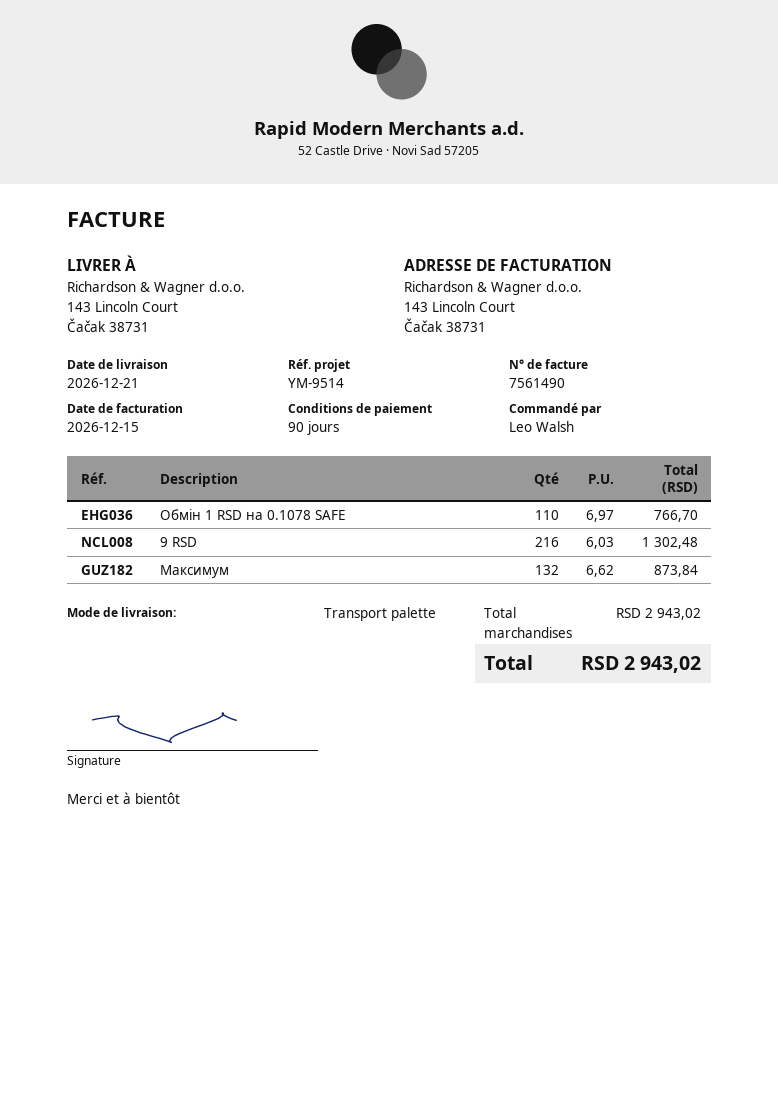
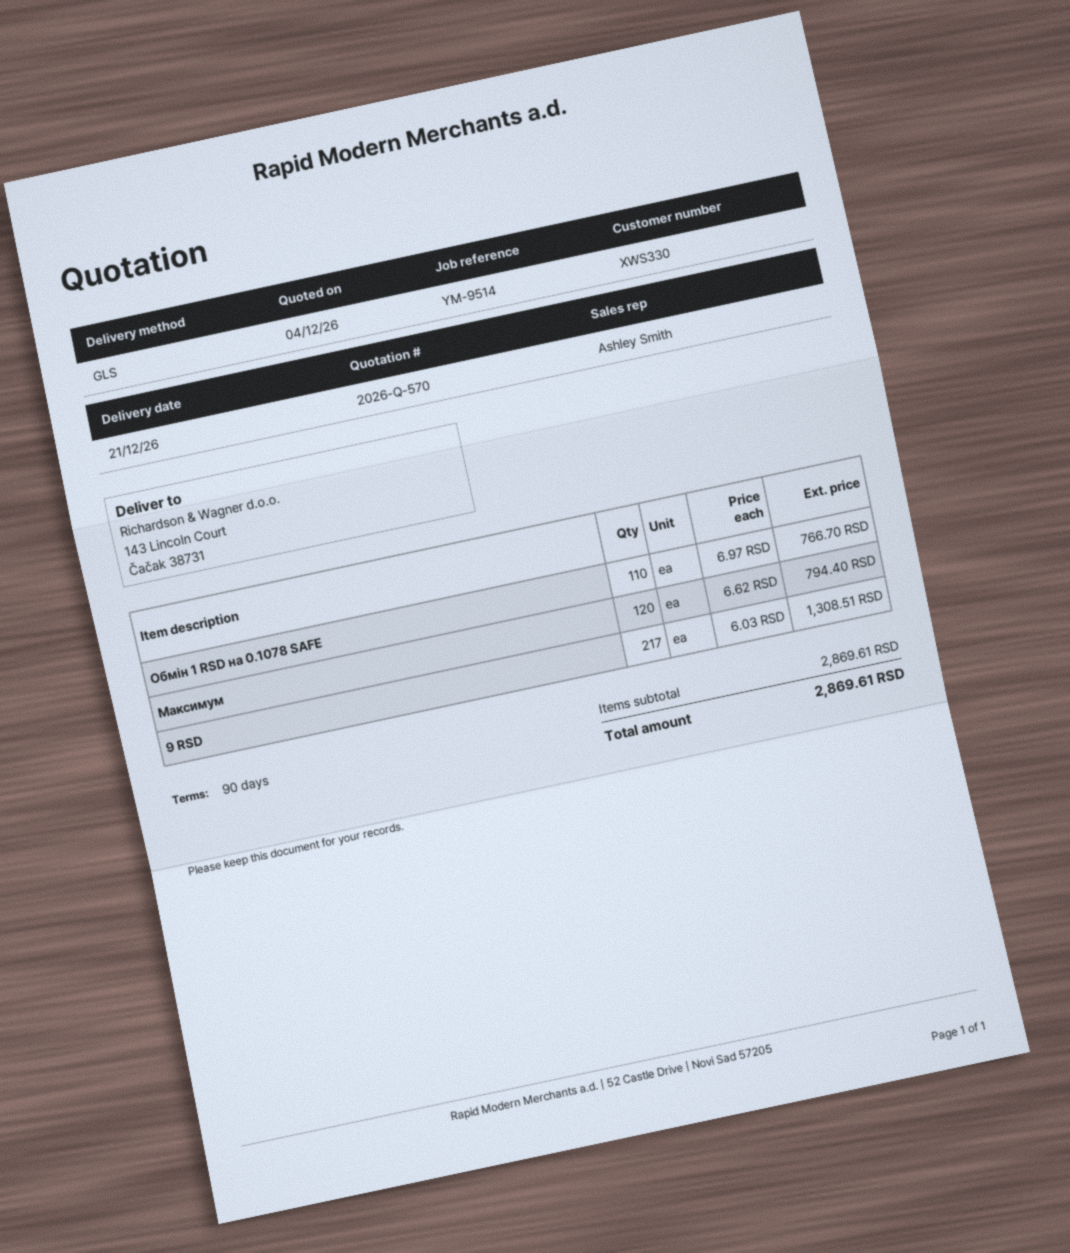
shipping method: pallet freight -> GLS
9 RSD: 216 x 6.03 = 1302.48 -> 217 x 6.03 = 1308.51
Максимум: 132 x 6.62 = 873.84 -> 120 x 6.62 = 794.40
subtotal: 2943.02 -> 2869.61
total: 2943.02 -> 2869.61

